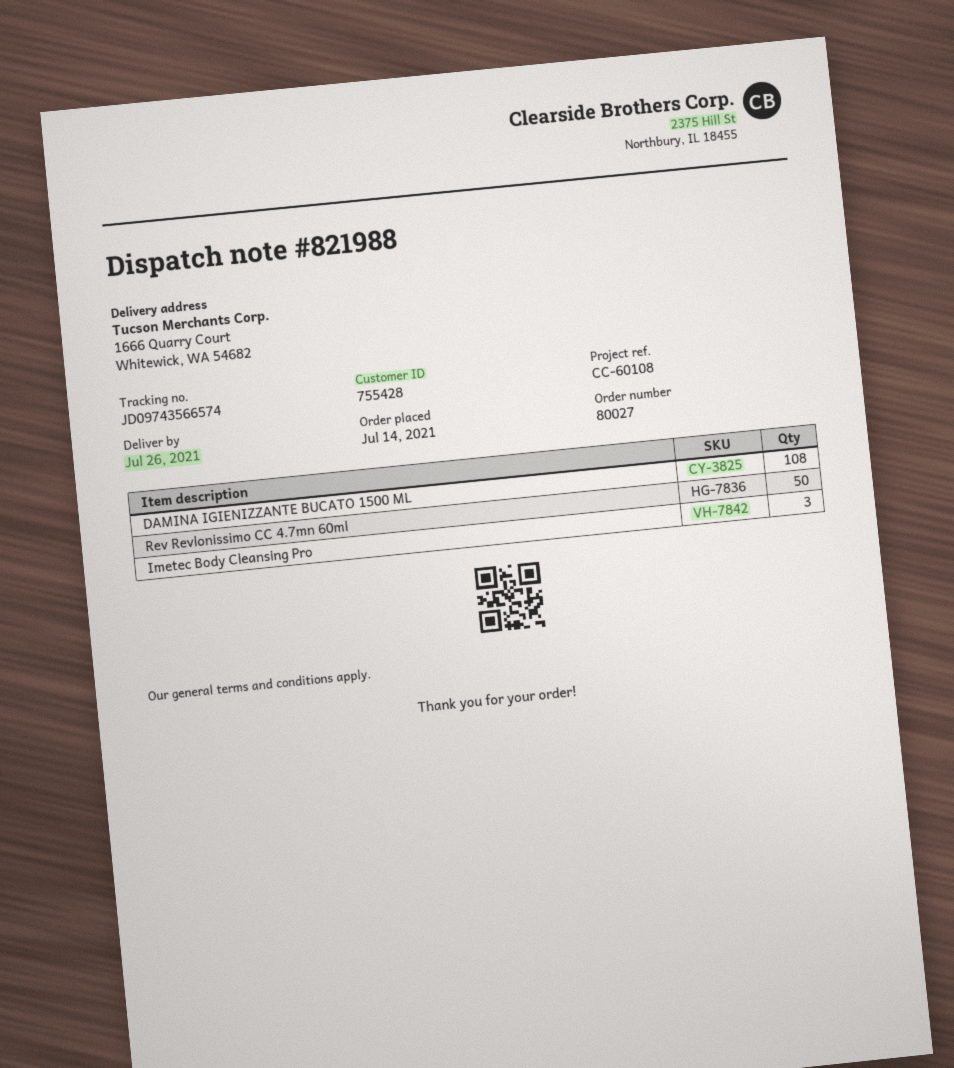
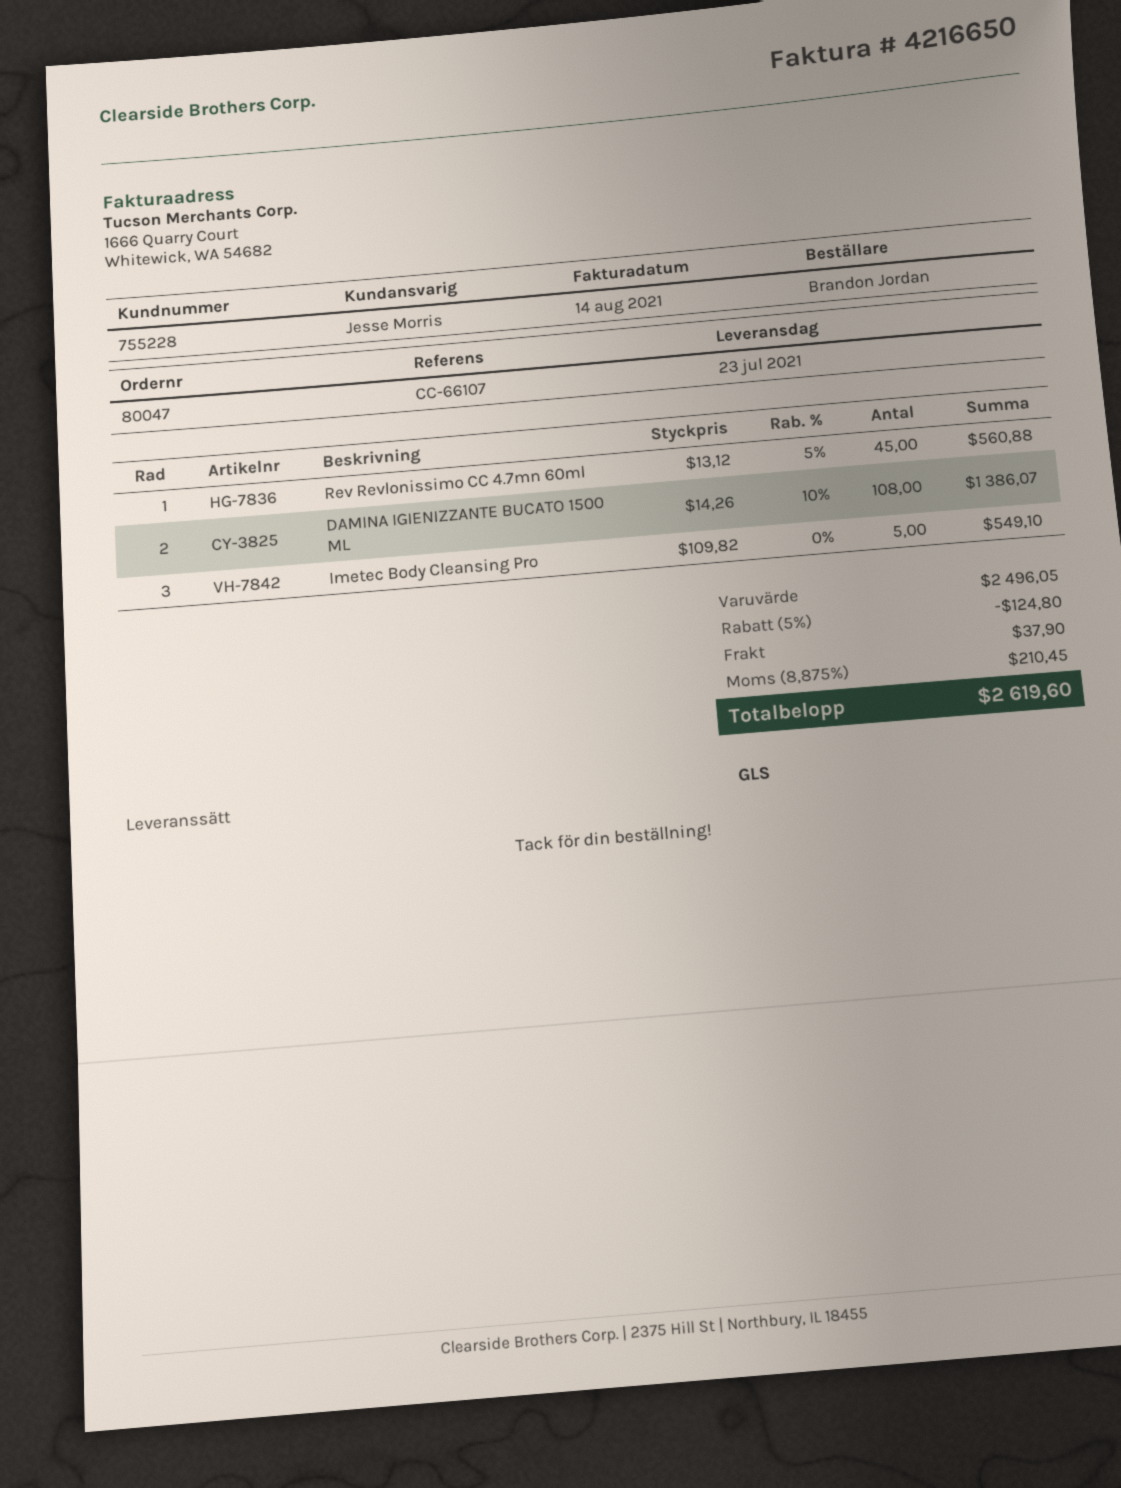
order number: 80027 -> 80047
delivery date: 2021-07-26 -> 2021-07-23
customer number: 755428 -> 755228
reference: CC-60108 -> CC-66107
Rev Revlonissimo CC 4.7mn 60ml: 50 -> 45
Imetec Body Cleansing Pro: 3 -> 5

